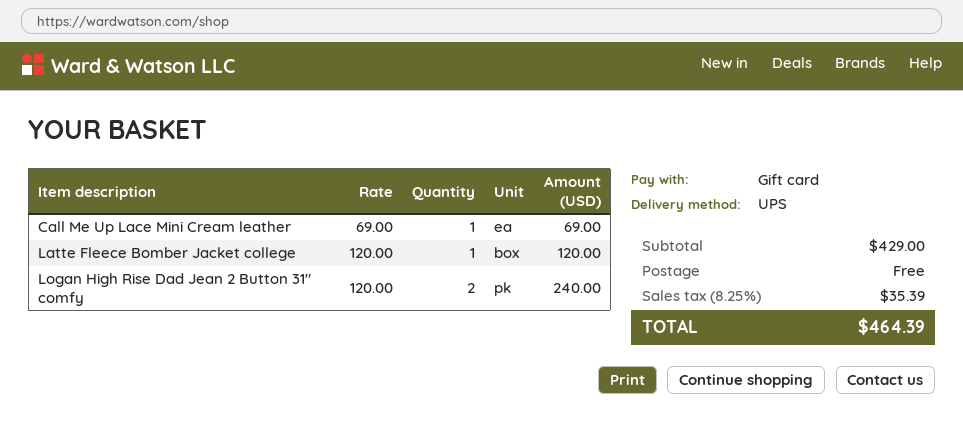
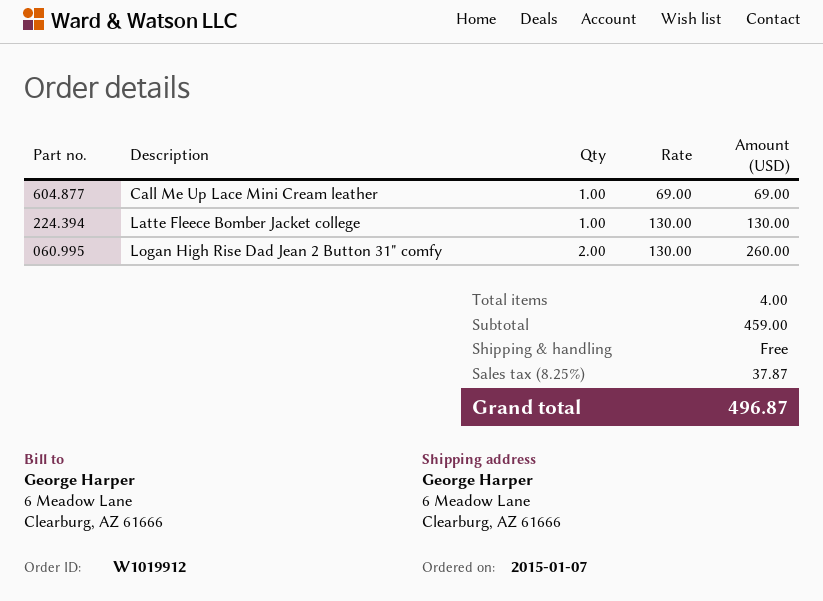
Latte Fleece Bomber Jacket college: 1 x 120.00 = 120.00 -> 1 x 130.00 = 130.00
Logan High Rise Dad Jean 2 Button 31" comfy: 2 x 120.00 = 240.00 -> 2 x 130.00 = 260.00
subtotal: 429.00 -> 459.00
tax: 8.25% = 35.39 -> 8.25% = 37.87
total: 464.39 -> 496.87

